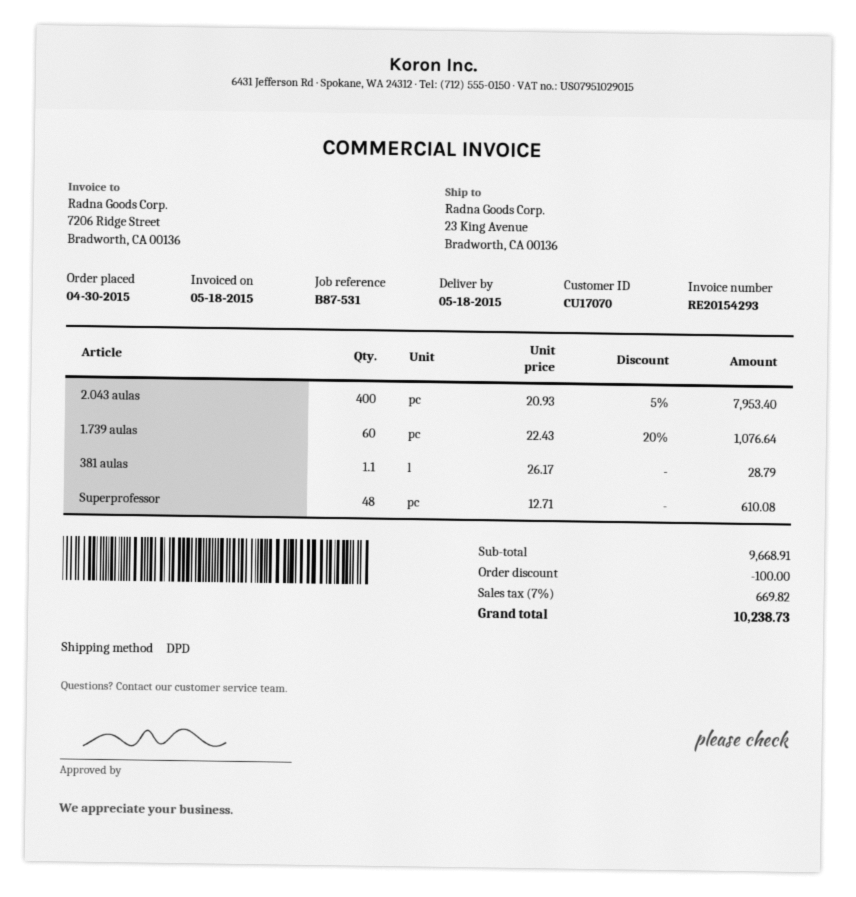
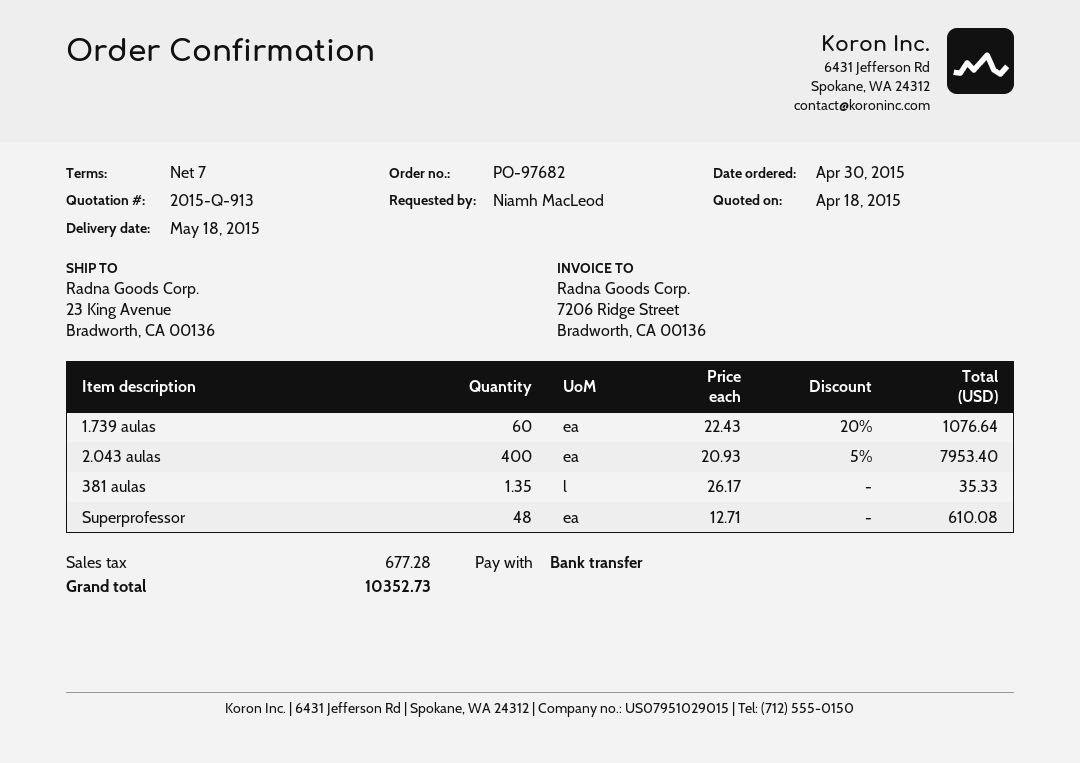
381 aulas: 1.1 x 26.17 = 28.79 -> 1.35 x 26.17 = 35.33
discount: 100.00 -> none
tax: 669.82 -> 677.28
total: 10238.73 -> 10352.73

